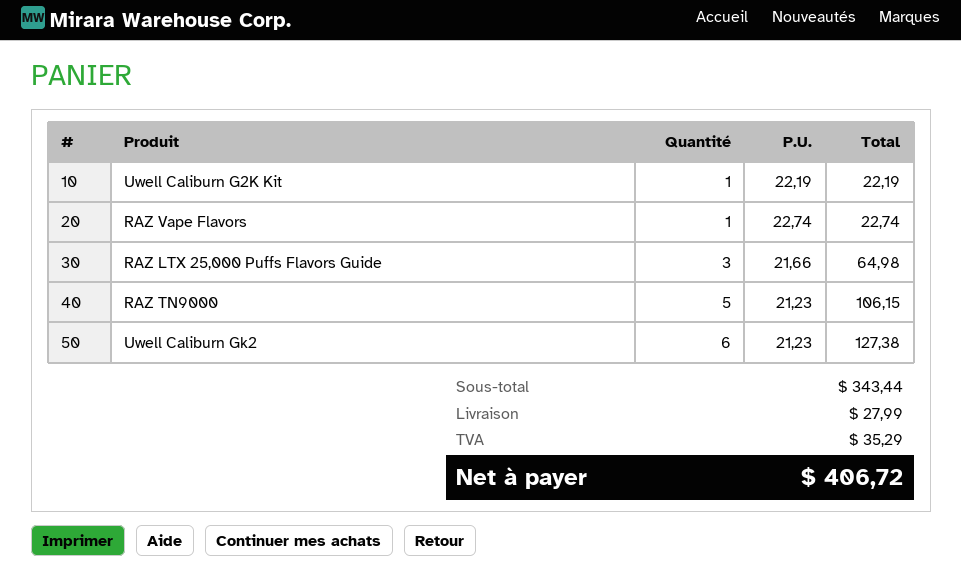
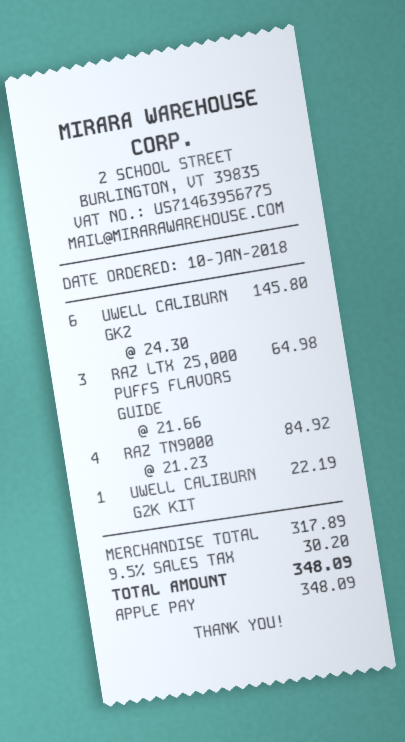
RAZ Vape Flavors: 1 x 22.74 = 22.74 -> none
RAZ TN9000: 5 x 21.23 = 106.15 -> 4 x 21.23 = 84.92
Uwell Caliburn Gk2: 6 x 21.23 = 127.38 -> 6 x 24.30 = 145.80
subtotal: 343.44 -> 317.89
shipping: 27.99 -> none
tax: 35.29 -> 30.20
total: 406.72 -> 348.09

